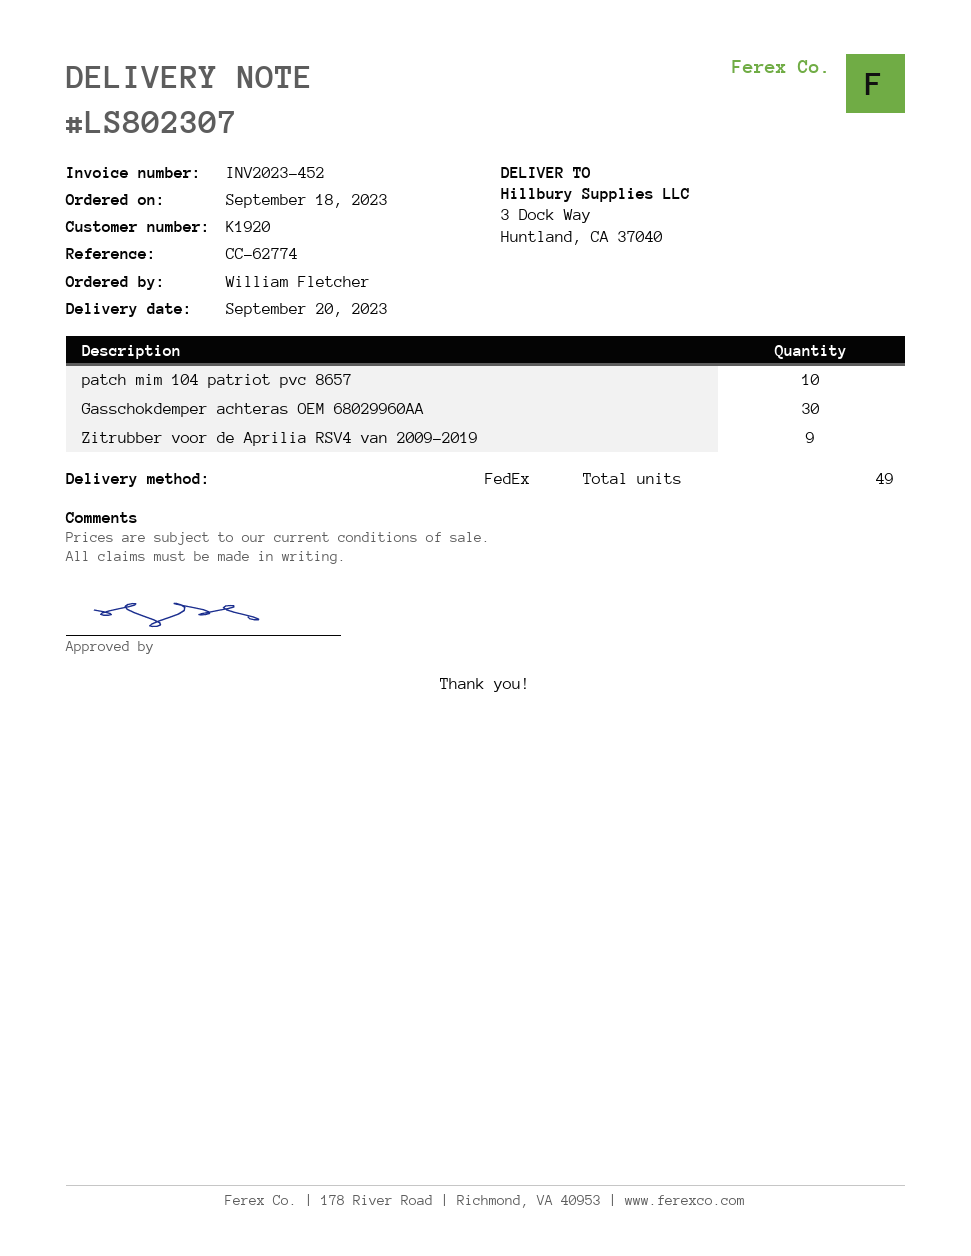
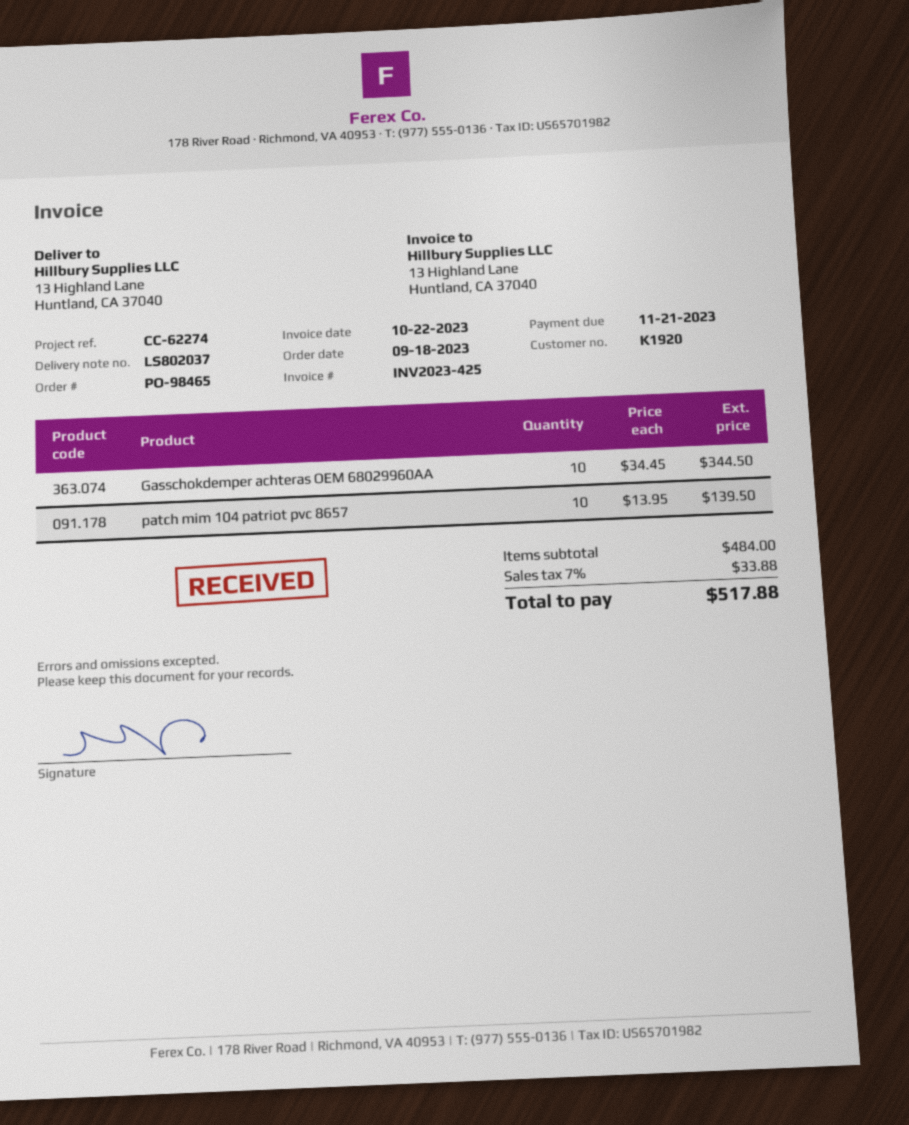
delivery note number: LS802307 -> LS802037
invoice number: INV2023-452 -> INV2023-425
reference: CC-62774 -> CC-62274
ship to: 3 Dock Way, Huntland, CA 37040 -> 13 Highland Lane, Huntland, CA 37040
Gasschokdemper achteras OEM 68029960AA: 30 -> 10
Zitrubber voor de Aprilia RSV4 van 2009-2019: 9 -> none

